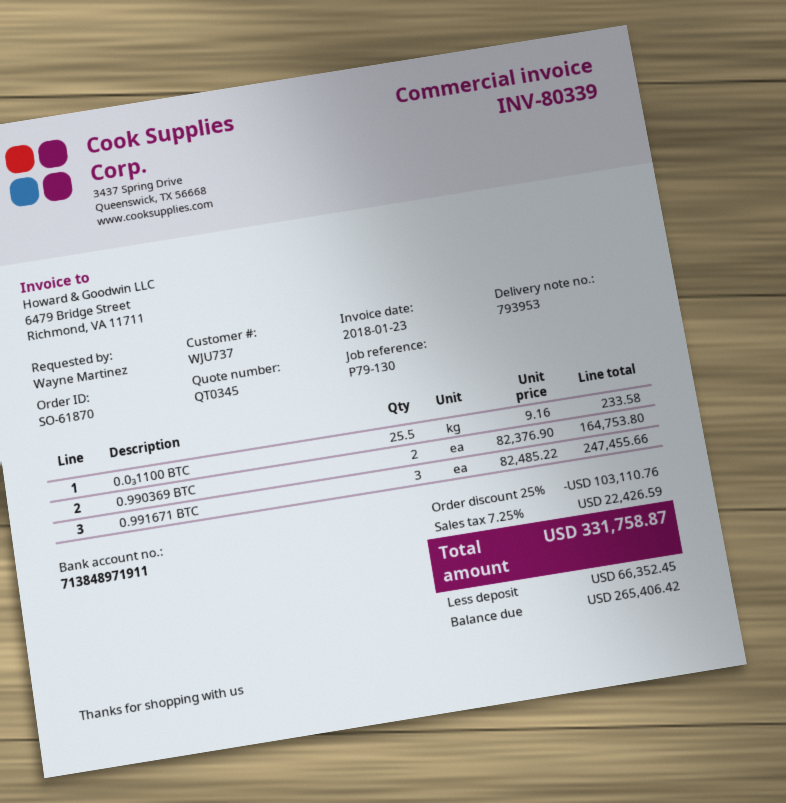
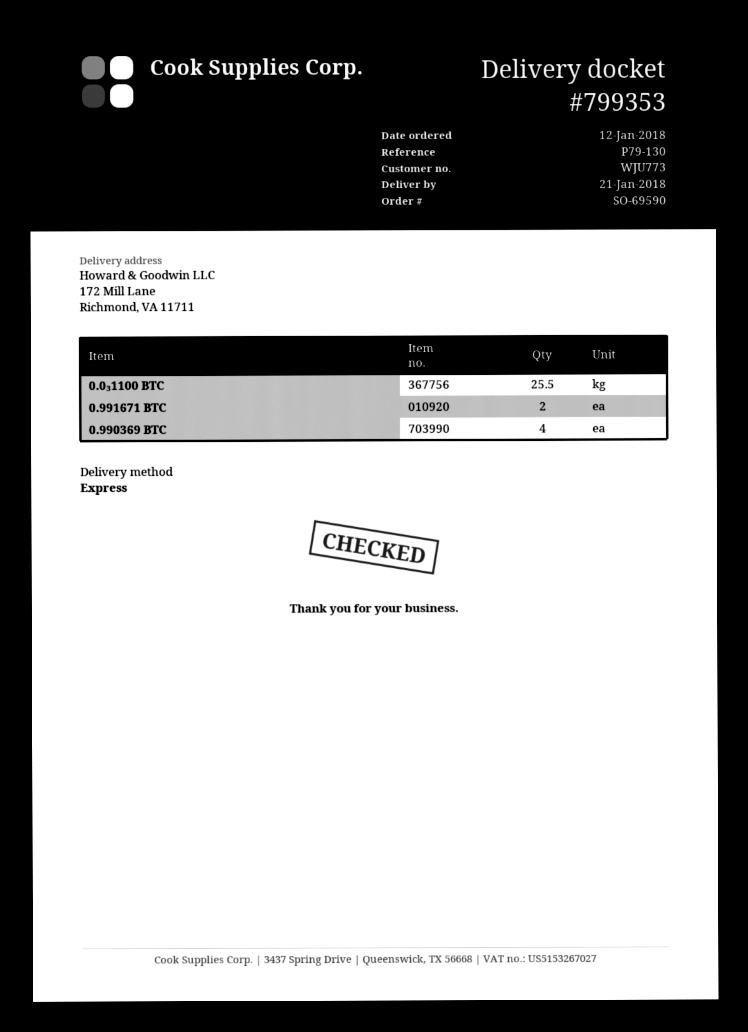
order number: SO-61870 -> SO-69590
delivery note number: 793953 -> 799353
customer number: WJU737 -> WJU773
0.990369 BTC: 2 -> 4
0.991671 BTC: 3 -> 2

